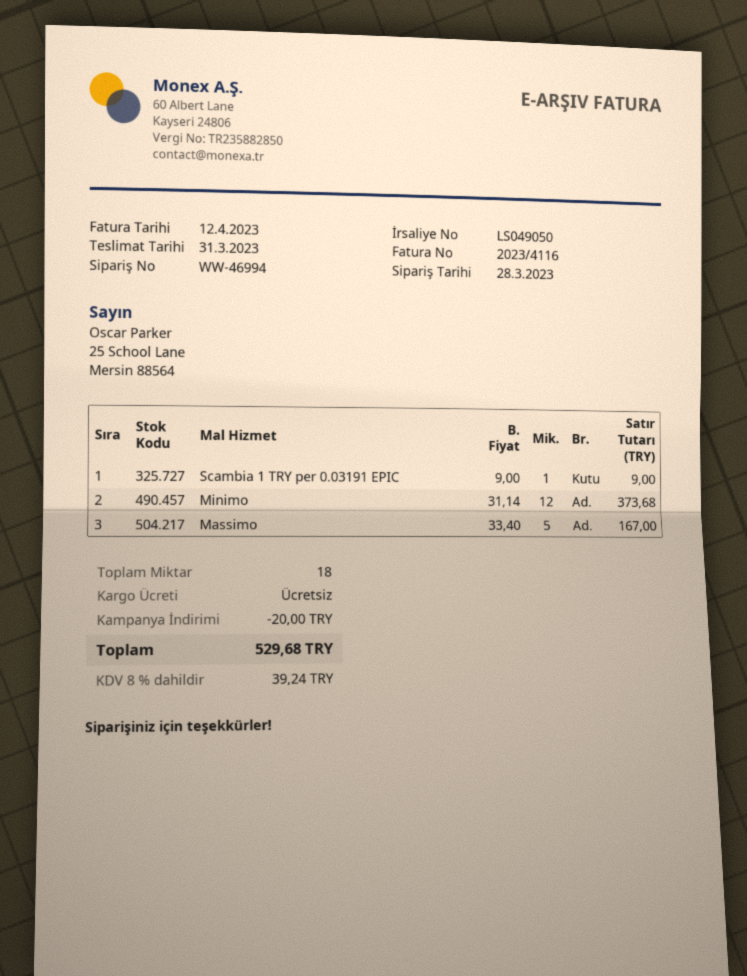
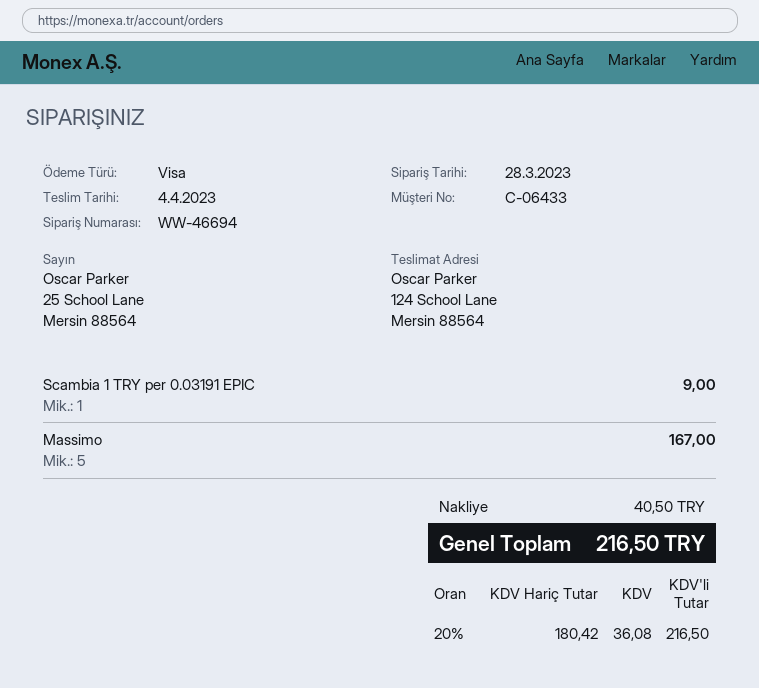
order number: WW-46994 -> WW-46694
delivery date: 2023-03-31 -> 2023-04-04
Minimo: 12 for 373.68 -> none
discount: 20.00 -> none
shipping: 0.00 -> 40.50
tax: 8% = 39.24 -> 20% = 36.08
total: 529.68 -> 216.50

